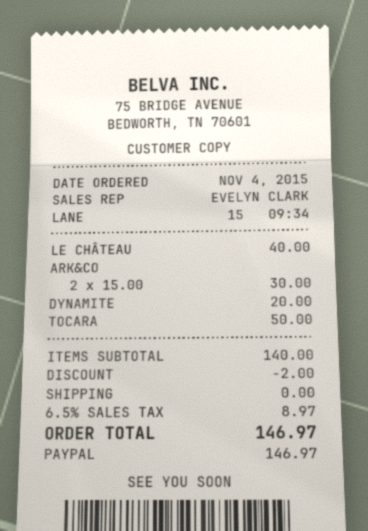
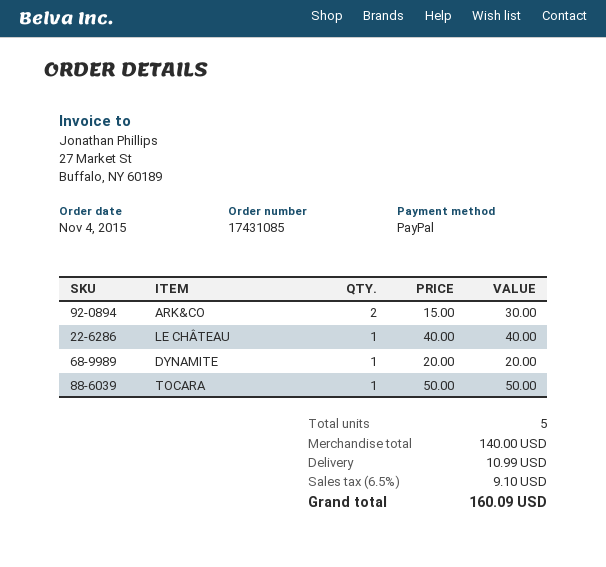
discount: 2.00 -> none
shipping: 0.00 -> 10.99
tax: 6.5% = 8.97 -> 6.5% = 9.10
total: 146.97 -> 160.09

